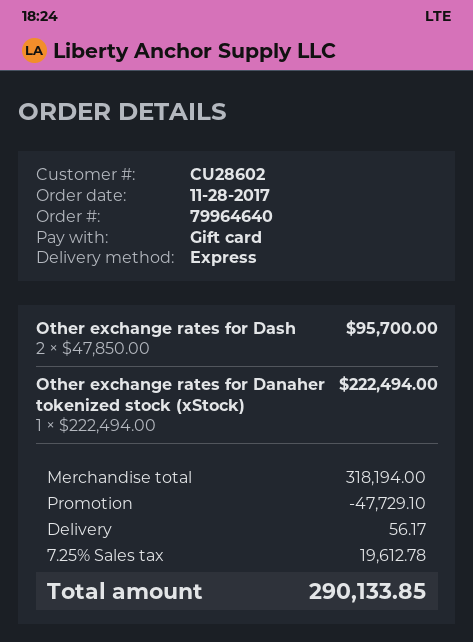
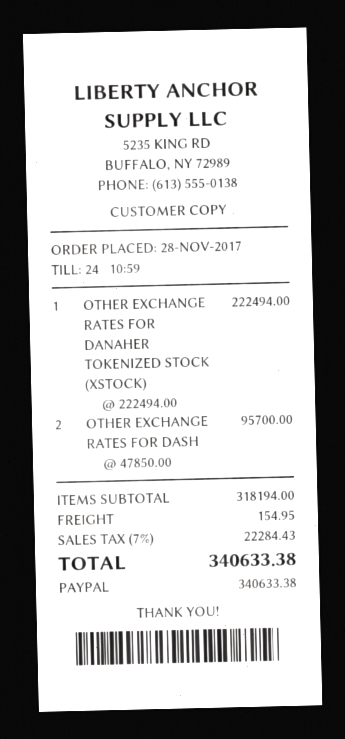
payment method: gift card -> PayPal
discount: 47729.10 -> none
shipping: 56.17 -> 154.95
tax: 7.25% = 19612.78 -> 7% = 22284.43
total: 290133.85 -> 340633.38

